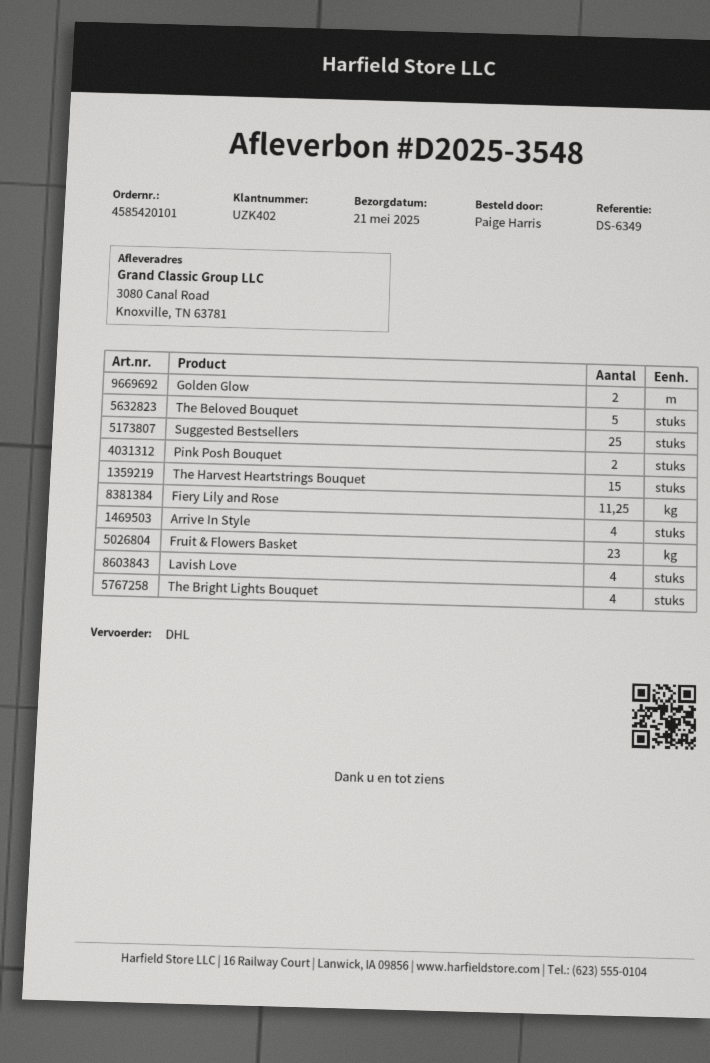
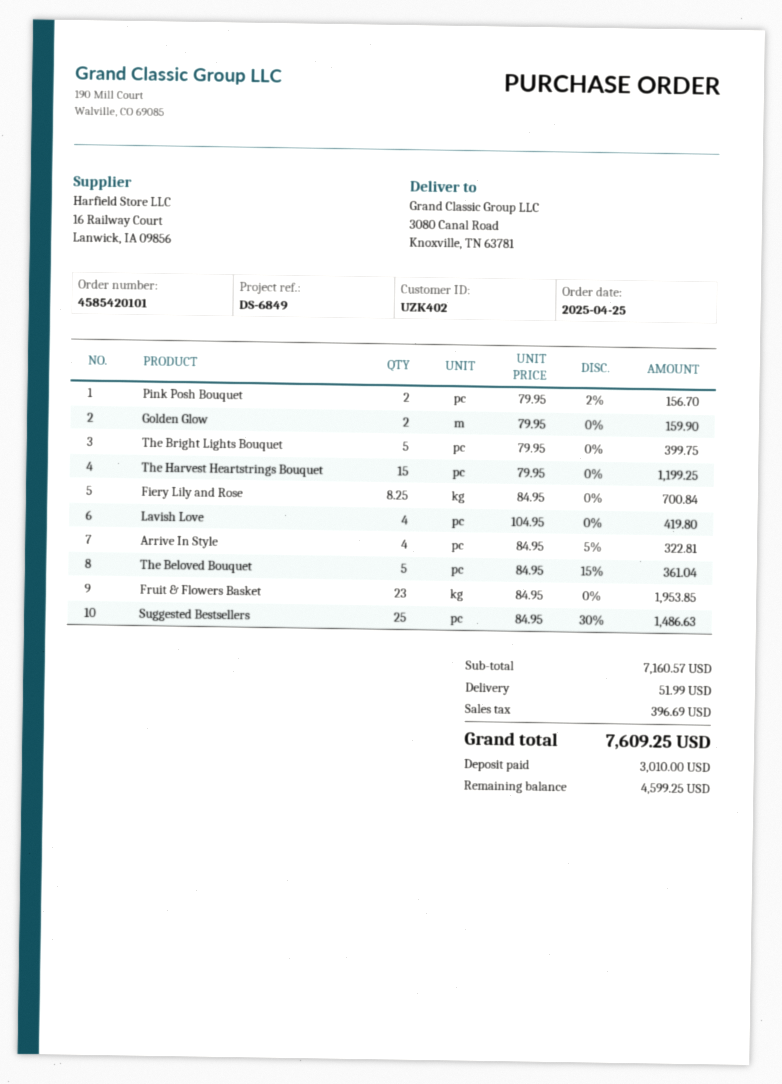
reference: DS-6349 -> DS-6849
Fiery Lily and Rose: 11.25 -> 8.25
The Bright Lights Bouquet: 4 -> 5

